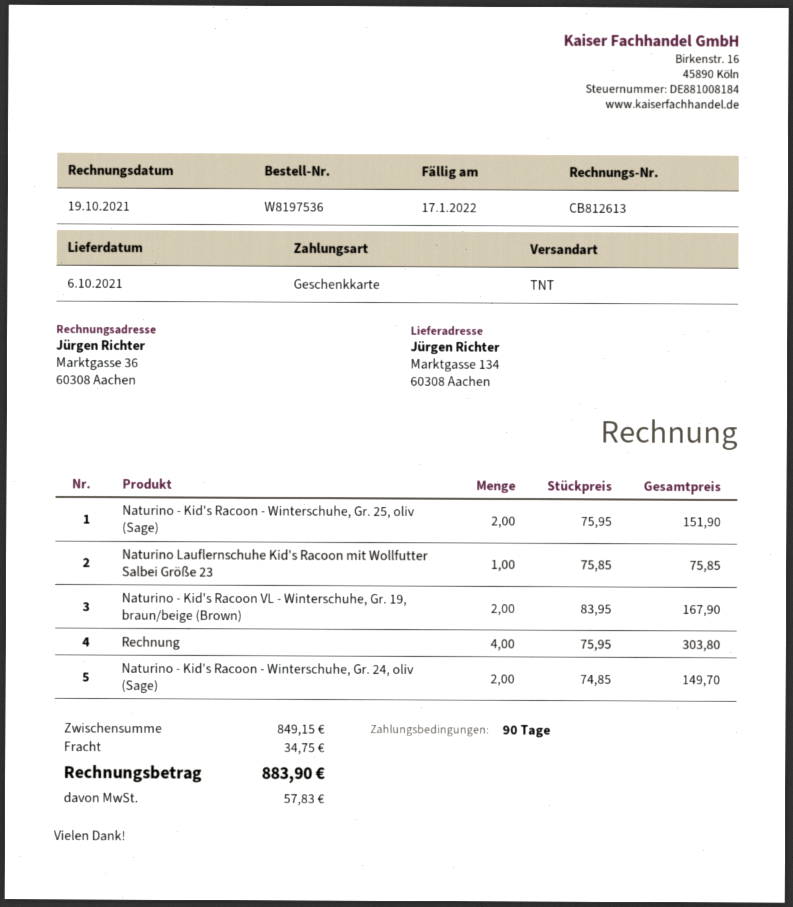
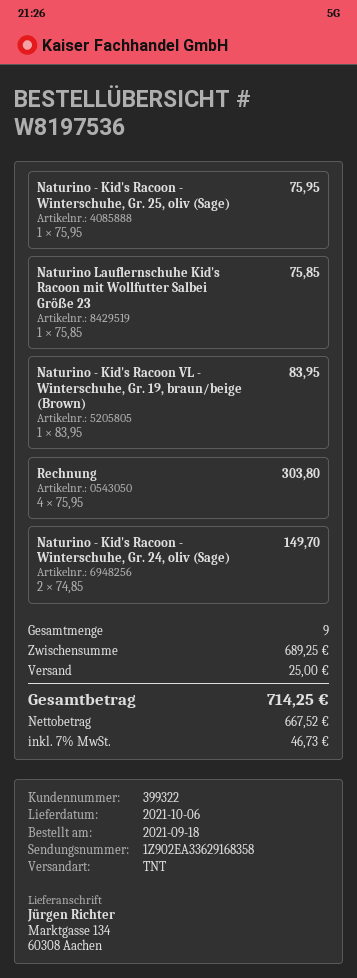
Naturino - Kid's Racoon - Winterschuhe, Gr. 25, oliv (Sage): 2 x 75.95 = 151.90 -> 1 x 75.95 = 75.95
Naturino - Kid's Racoon VL - Winterschuhe, Gr. 19, braun/beige (Brown): 2 x 83.95 = 167.90 -> 1 x 83.95 = 83.95
subtotal: 849.15 -> 689.25
shipping: 34.75 -> 25.00
tax: 57.83 -> 46.73
total: 883.90 -> 714.25

